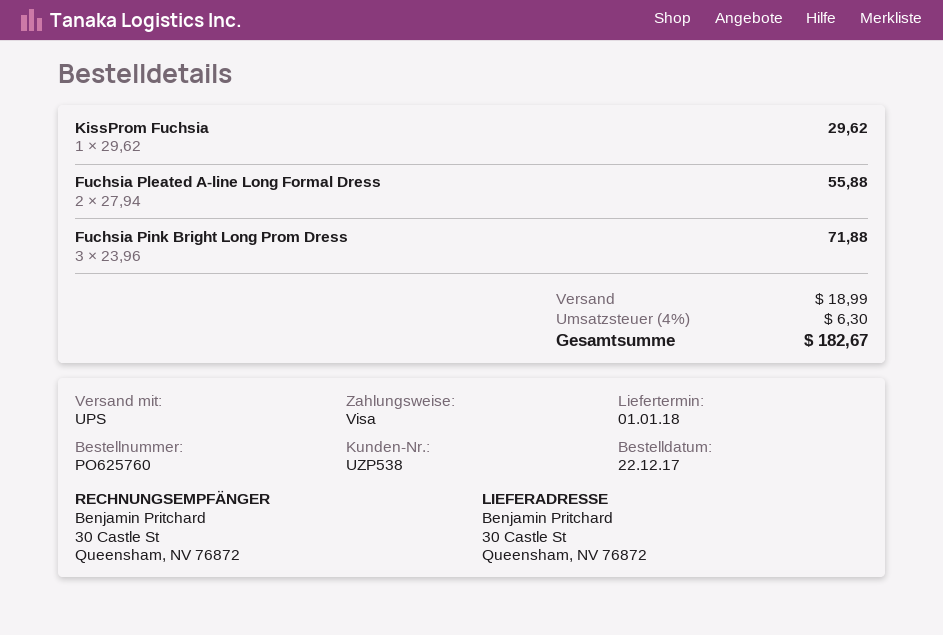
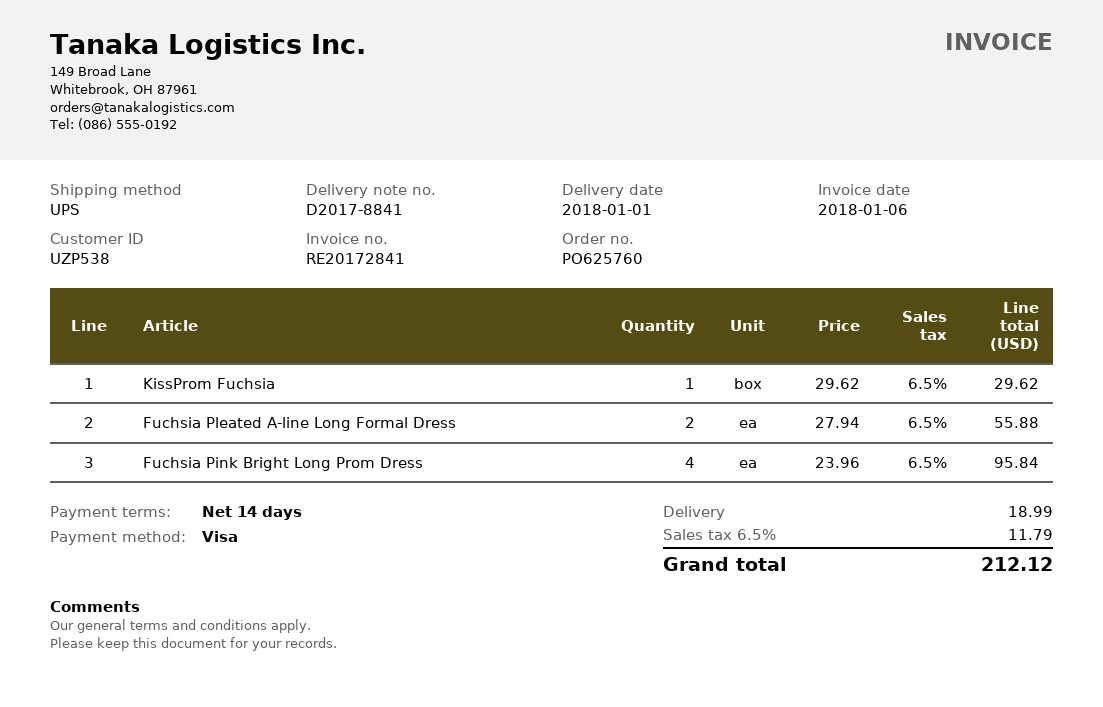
Fuchsia Pink Bright Long Prom Dress: 3 x 23.96 = 71.88 -> 4 x 23.96 = 95.84
tax: 4% = 6.30 -> 6.5% = 11.79
total: 182.67 -> 212.12

